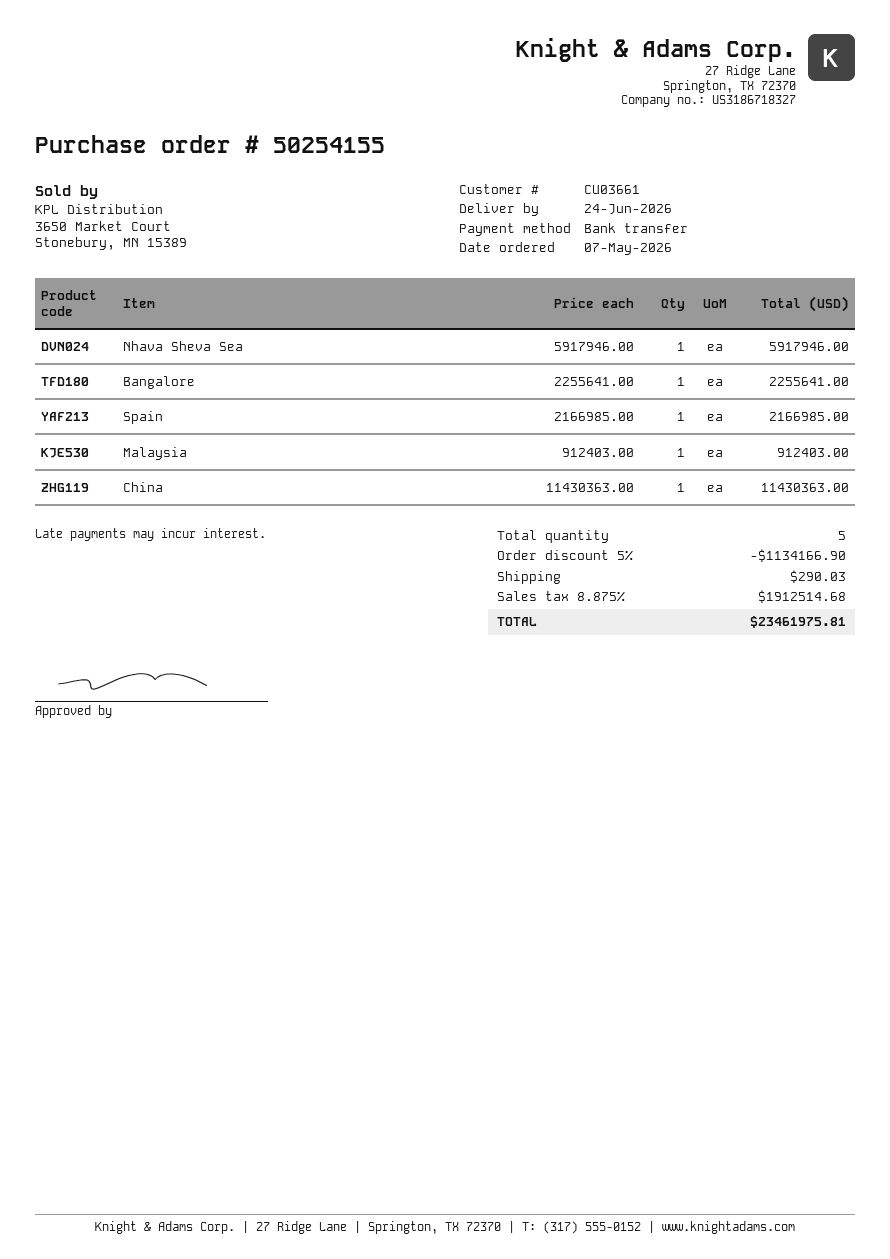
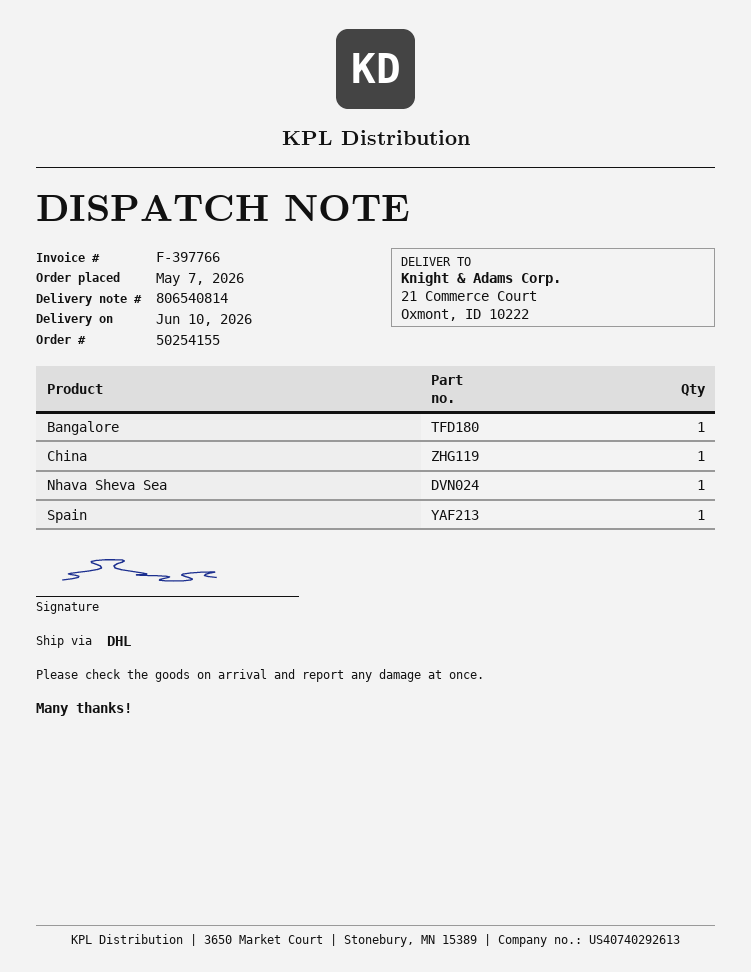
delivery date: 2026-06-24 -> 2026-06-10
Malaysia: 1 -> none

